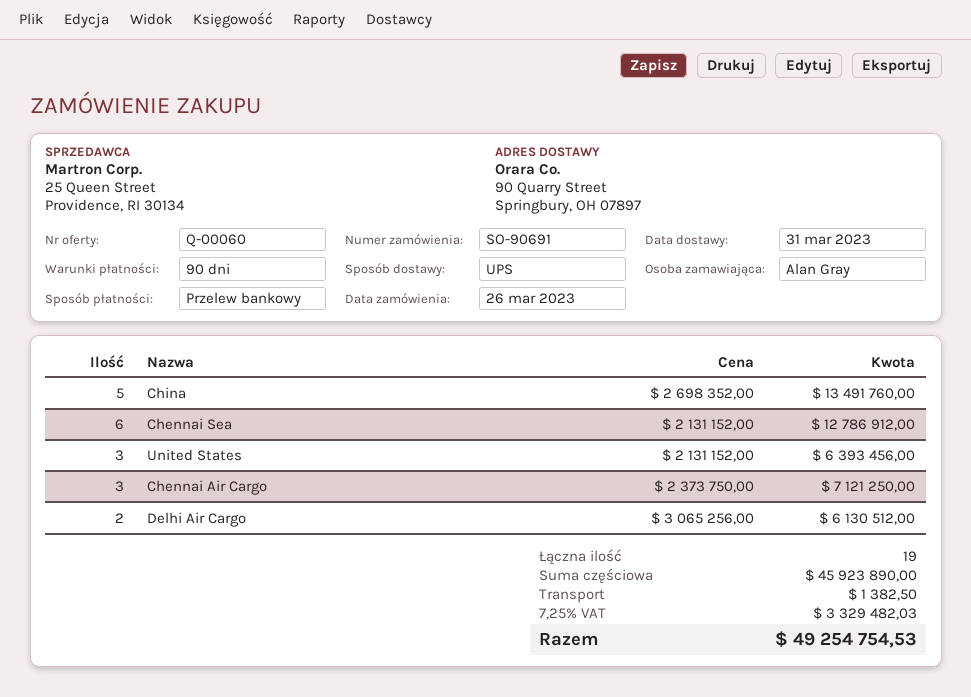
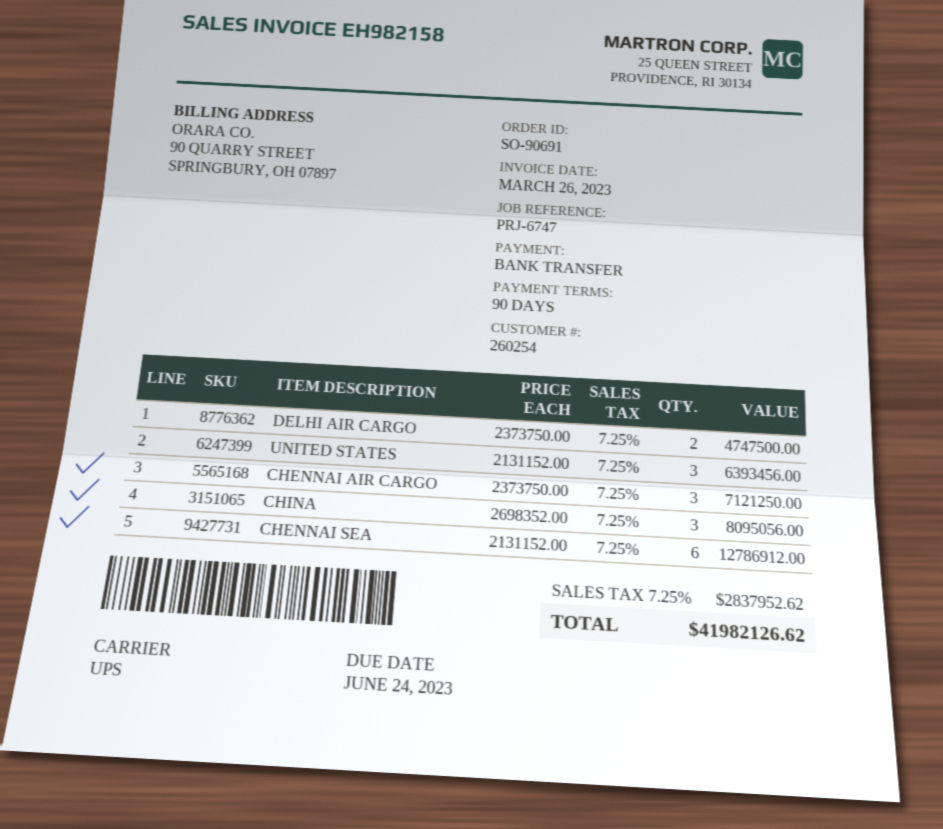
China: 5 x 2698352.00 = 13491760.00 -> 3 x 2698352.00 = 8095056.00
Delhi Air Cargo: 2 x 3065256.00 = 6130512.00 -> 2 x 2373750.00 = 4747500.00
shipping: 1382.50 -> none
tax: 7.25% = 3329482.03 -> 7.25% = 2837952.62
total: 49254754.53 -> 41982126.62

